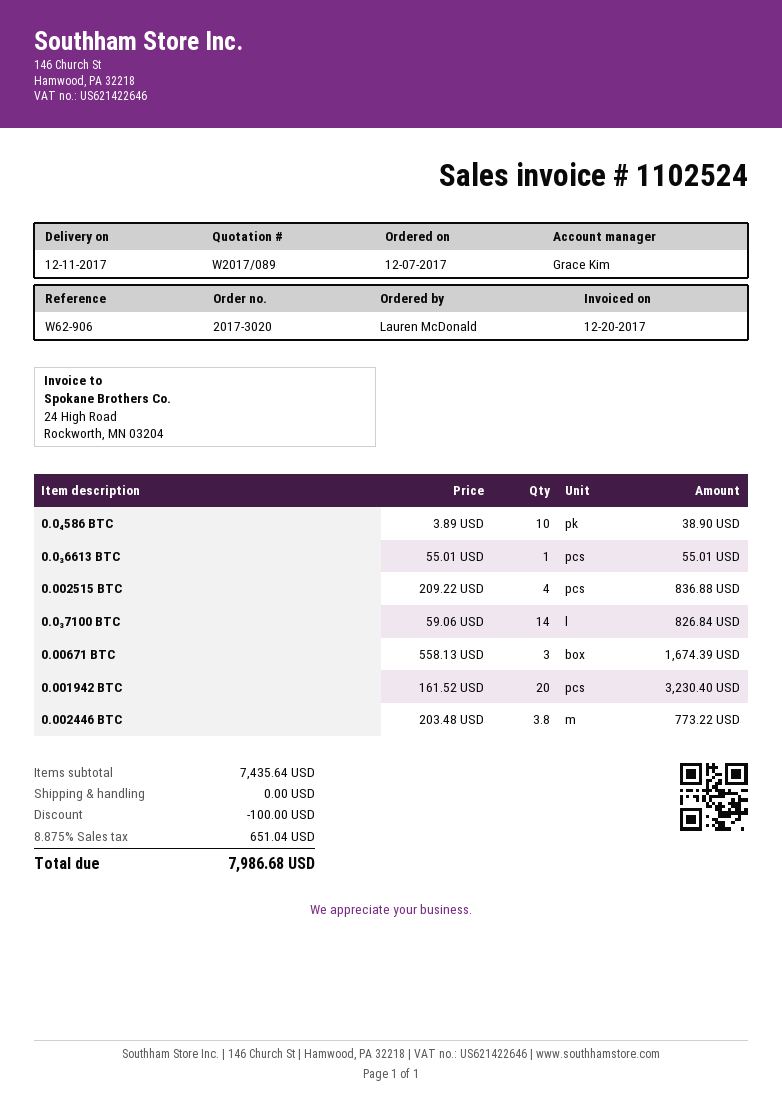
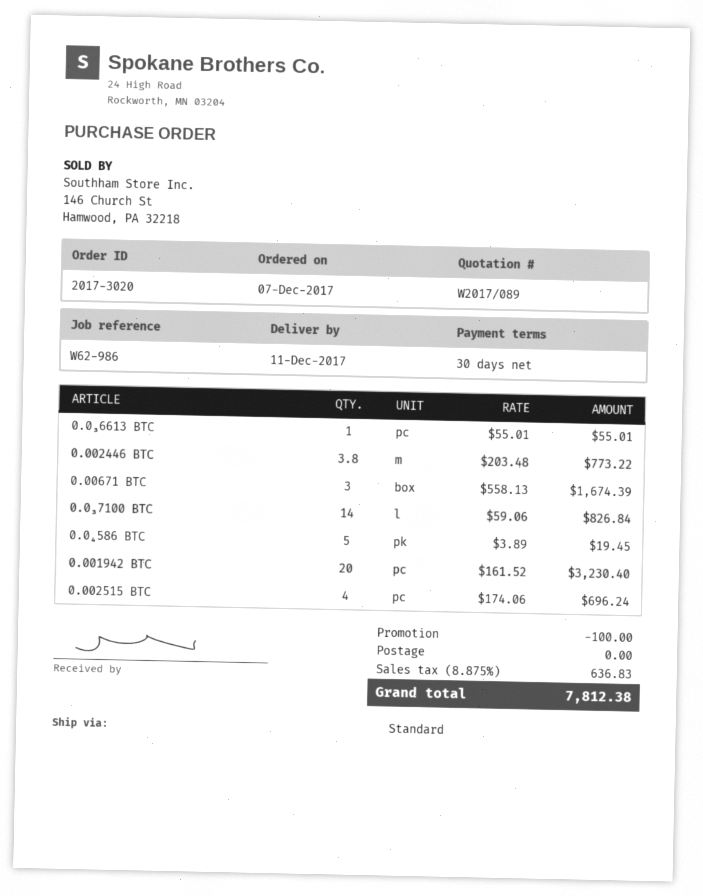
reference: W62-906 -> W62-986
0.0₄586 BTC: 10 x 3.89 = 38.90 -> 5 x 3.89 = 19.45
0.002515 BTC: 4 x 209.22 = 836.88 -> 4 x 174.06 = 696.24
tax: 8.875% = 651.04 -> 8.875% = 636.83
total: 7986.68 -> 7812.38

